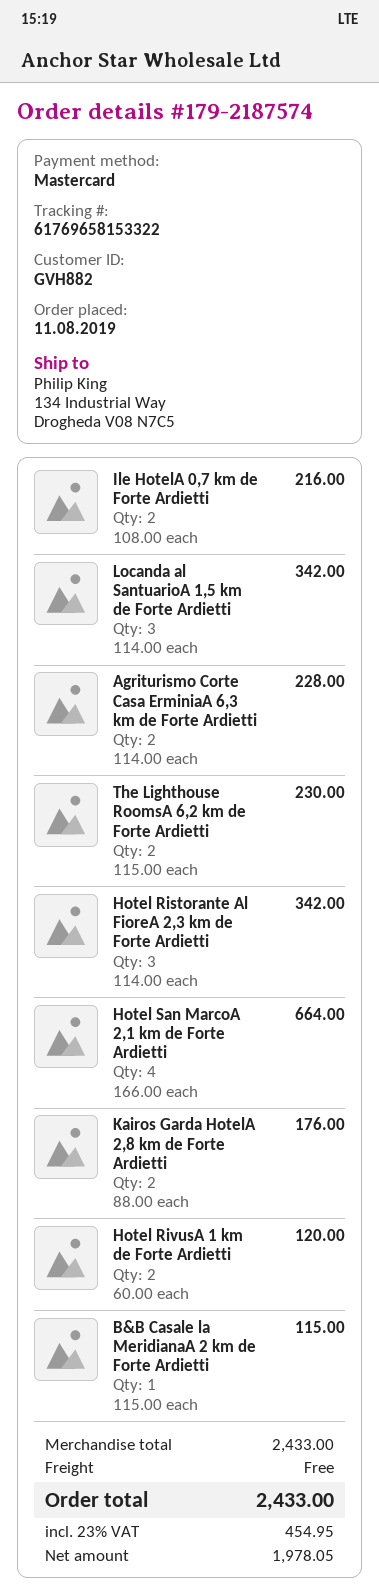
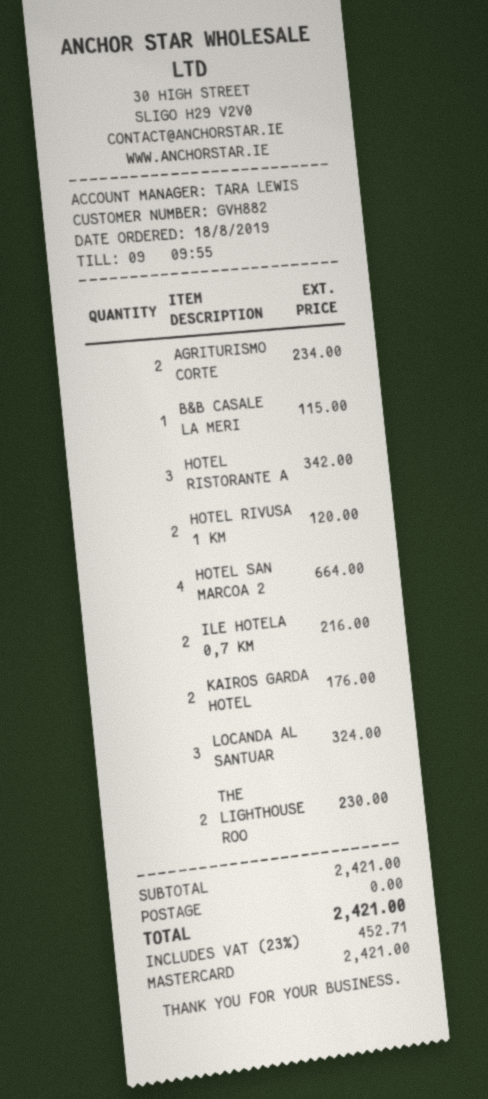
order date: 2019-08-11 -> 2019-08-18
Locanda al SantuarioA 1,5 km de Forte Ardietti: 3 for 342.00 -> 3 for 324.00
Agriturismo Corte Casa ErminiaA 6,3 km de Forte Ardietti: 2 for 228.00 -> 2 for 234.00
subtotal: 2433.00 -> 2421.00
tax: 23% = 454.95 -> 23% = 452.71
total: 2433.00 -> 2421.00

